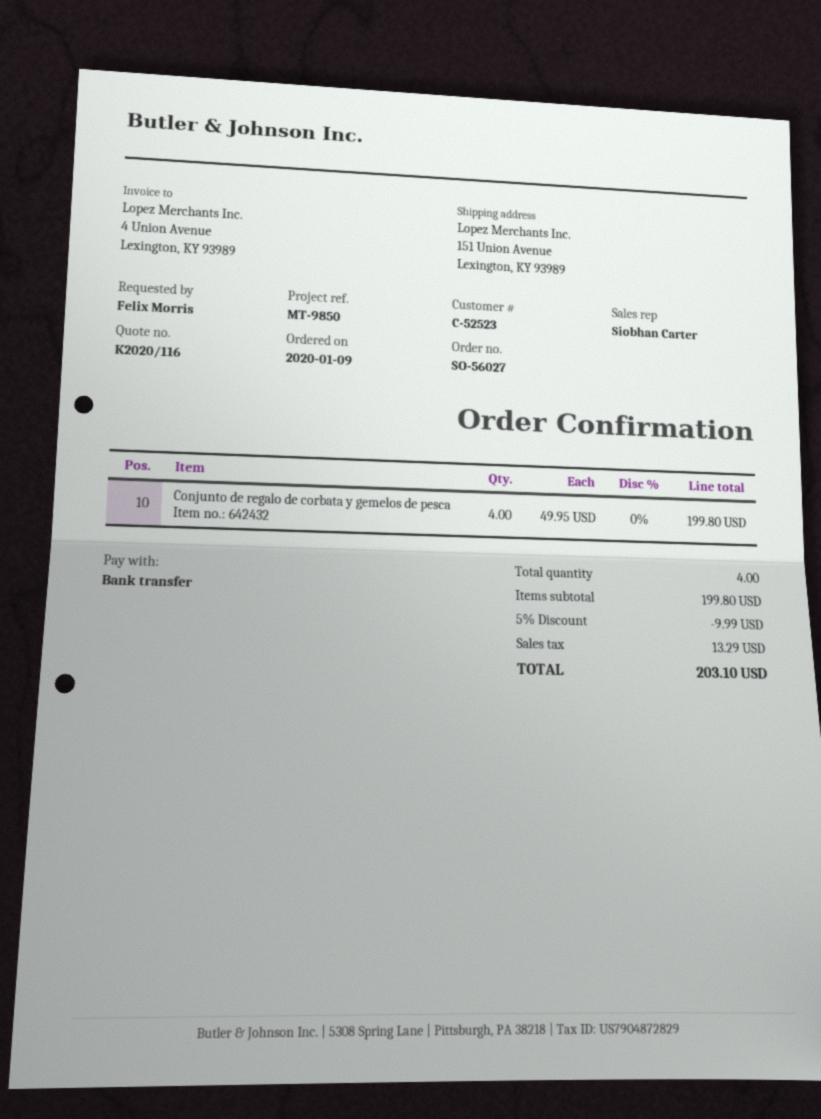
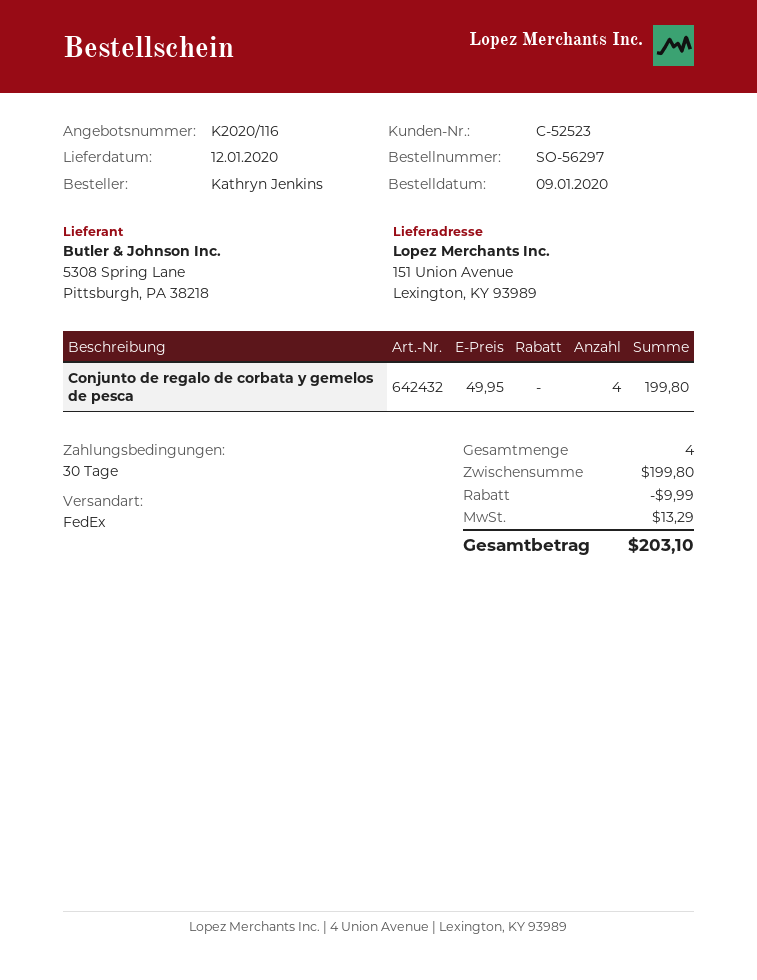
order number: SO-56027 -> SO-56297
ordered by: Felix Morris -> Kathryn Jenkins

